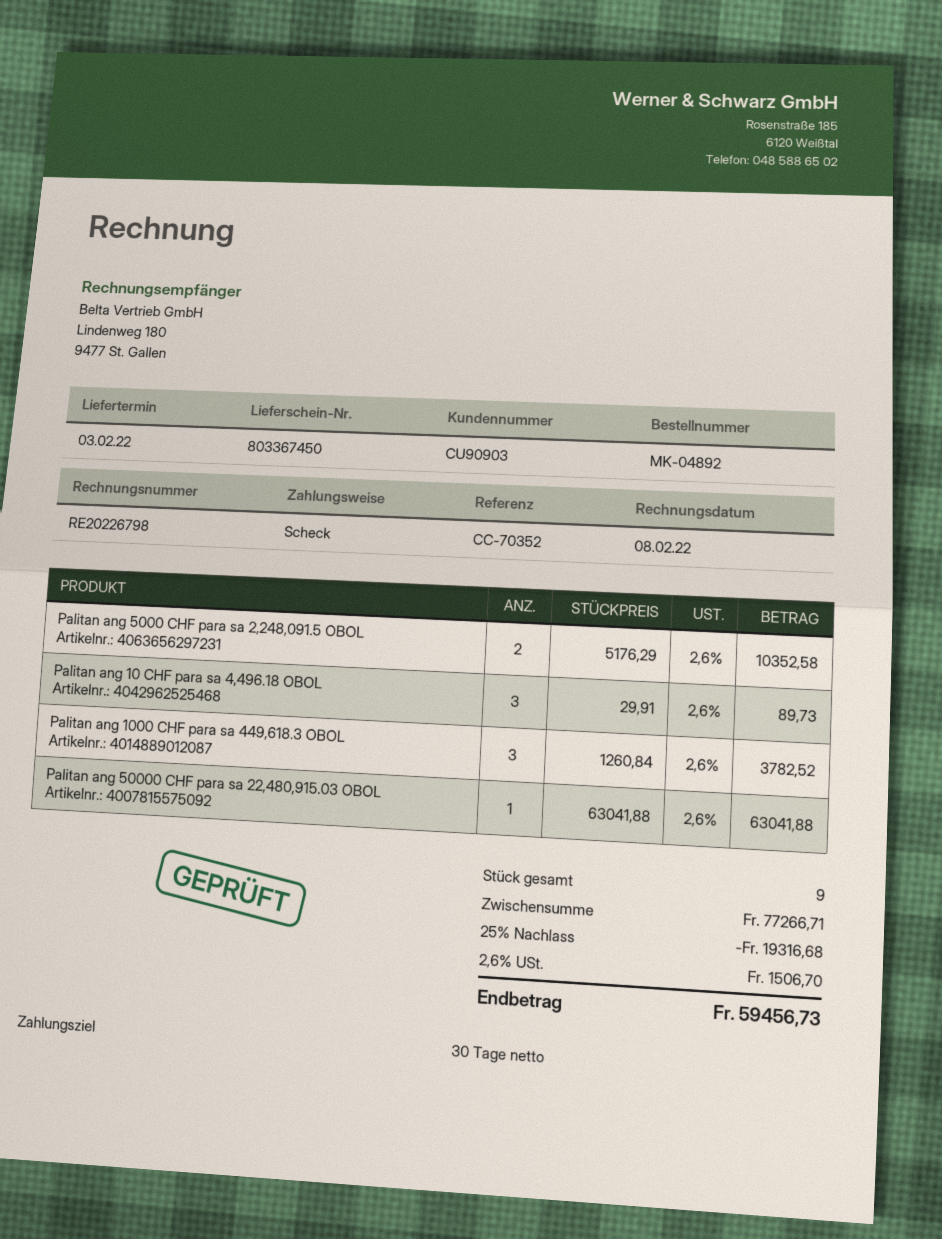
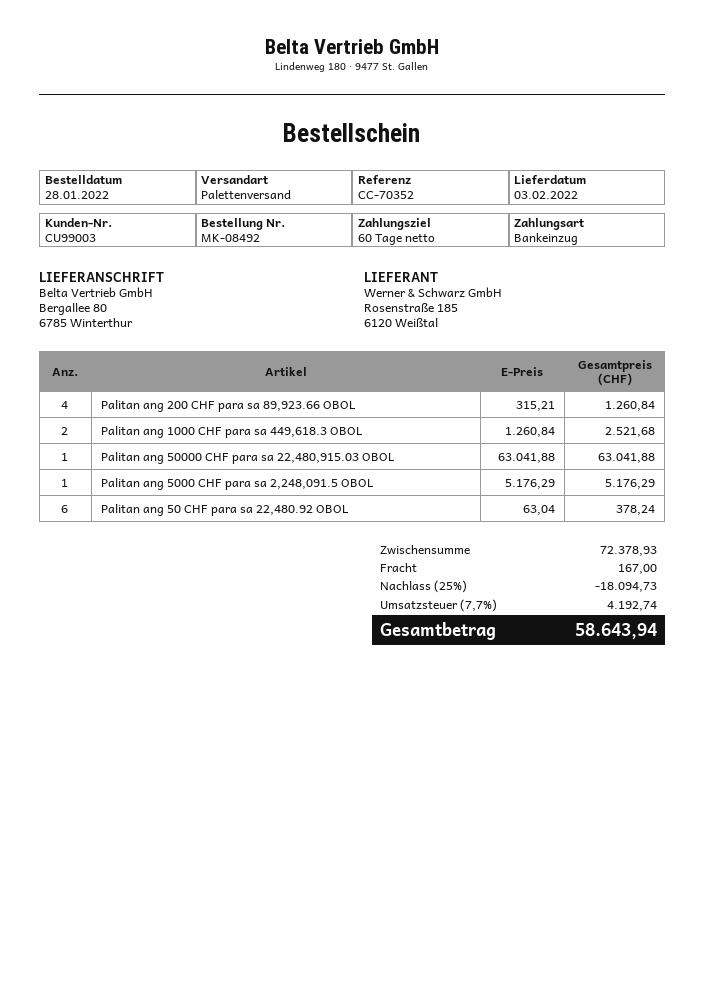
order number: MK-04892 -> MK-08492
payment terms: 30 days -> 60 days
customer number: CU90903 -> CU99003
payment method: cheque -> direct debit
Palitan ang 5000 CHF para sa 2,248,091.5 OBOL: 2 x 5176.29 = 10352.58 -> 1 x 5176.29 = 5176.29
Palitan ang 10 CHF para sa 4,496.18 OBOL: 3 x 29.91 = 89.73 -> none
Palitan ang 1000 CHF para sa 449,618.3 OBOL: 3 x 1260.84 = 3782.52 -> 2 x 1260.84 = 2521.68
Palitan ang 200 CHF para sa 89,923.66 OBOL: none -> 4 x 315.21 = 1260.84
Palitan ang 50 CHF para sa 22,480.92 OBOL: none -> 6 x 63.04 = 378.24
subtotal: 77266.71 -> 72378.93
discount: 25% = 19316.68 -> 25% = 18094.73
shipping: none -> 167.00
tax: 2.6% = 1506.70 -> 7.7% = 4192.74
total: 59456.73 -> 58643.94

